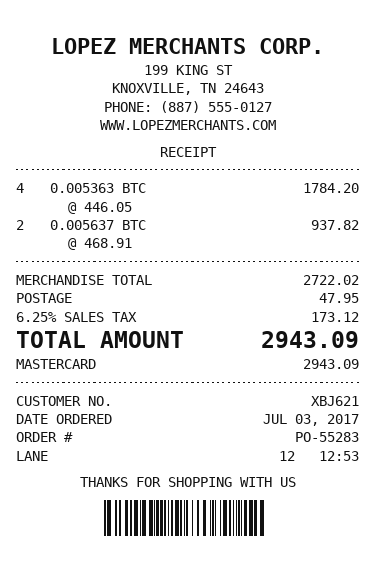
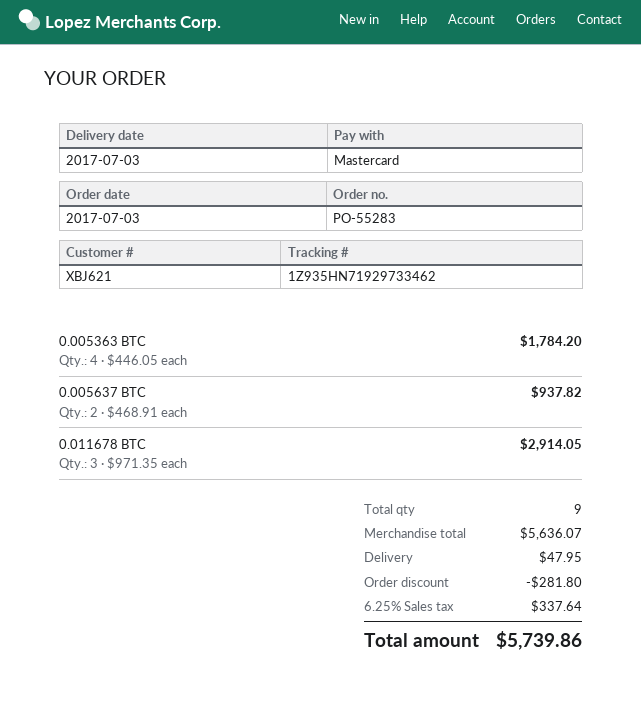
0.011678 BTC: none -> 3 x 971.35 = 2914.05
subtotal: 2722.02 -> 5636.07
discount: none -> 281.80
tax: 6.25% = 173.12 -> 6.25% = 337.64
total: 2943.09 -> 5739.86

